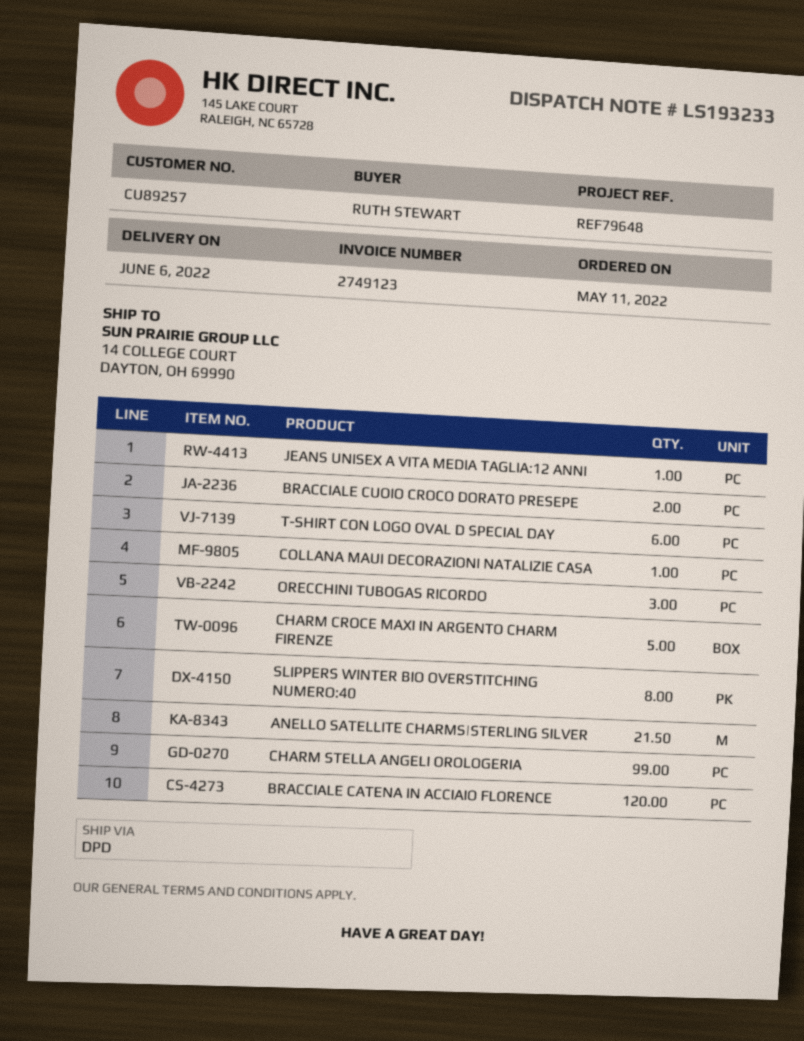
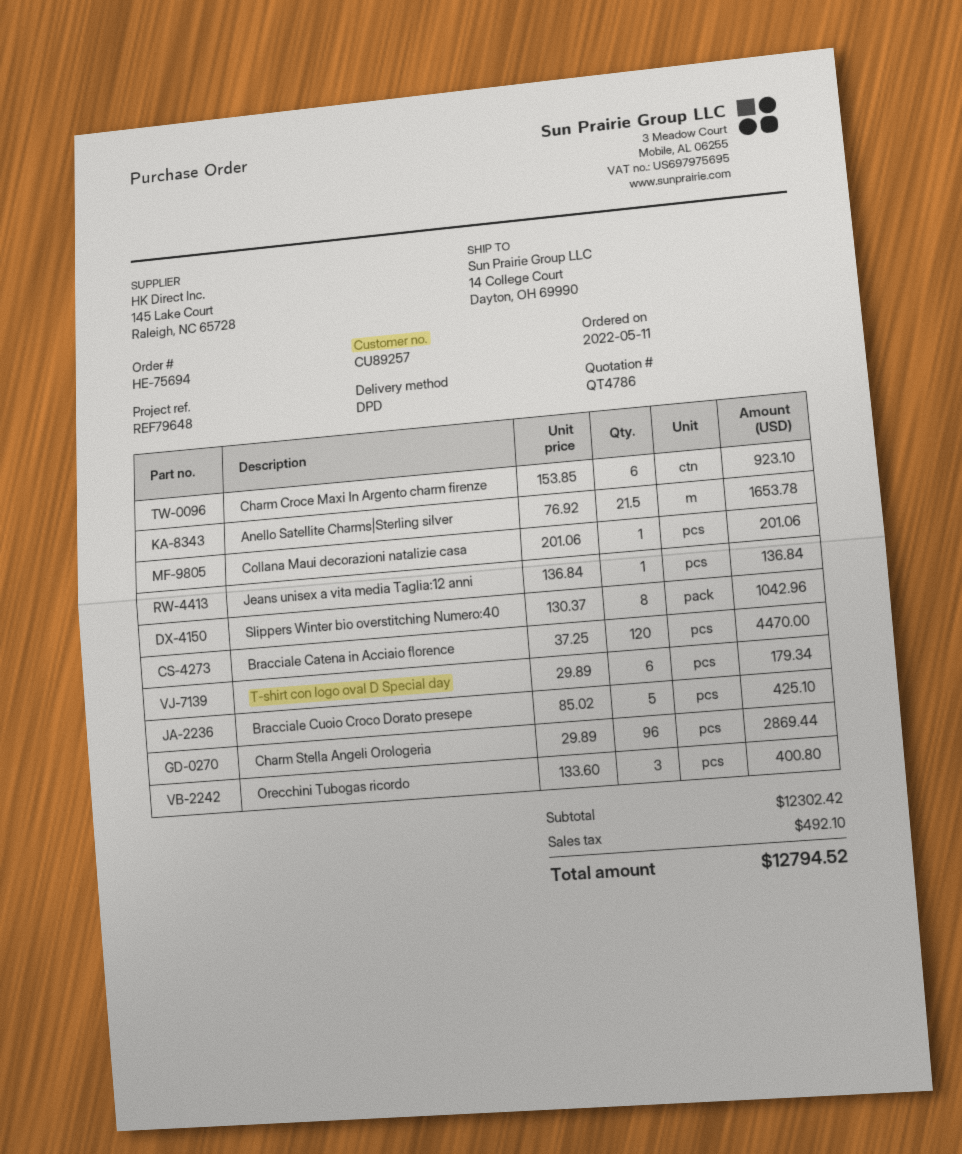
BRACCIALE CUOIO CROCO DORATO PRESEPE: 2 -> 5
CHARM CROCE MAXI IN ARGENTO CHARM FIRENZE: 5 -> 6
CHARM STELLA ANGELI OROLOGERIA: 99 -> 96

